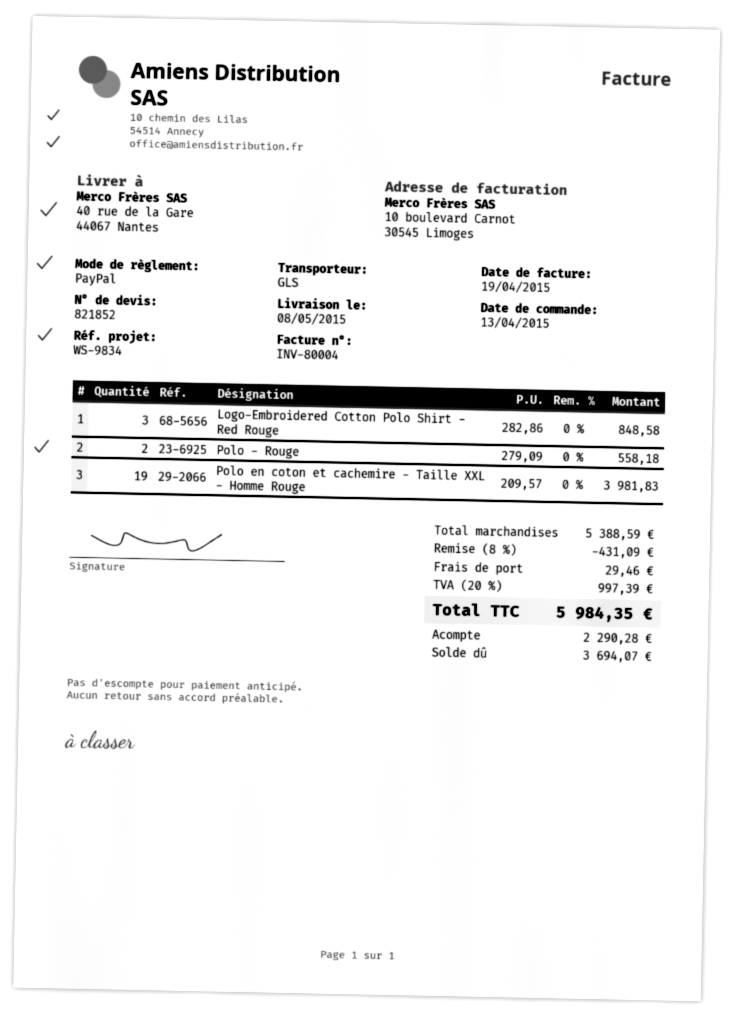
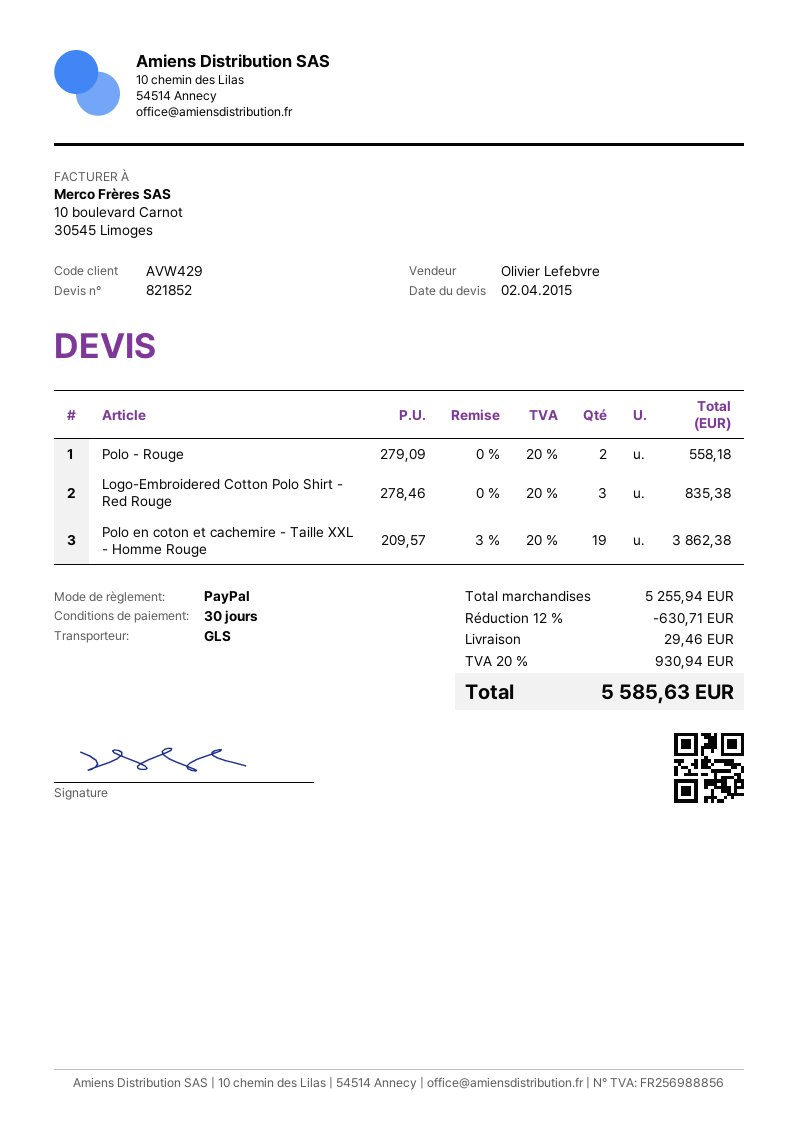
Logo-Embroidered Cotton Polo Shirt - Red Rouge: 3 x 282.86 = 848.58 -> 3 x 278.46 = 835.38
Polo en coton et cachemire - Taille XXL - Homme Rouge: 19 x 209.57 = 3981.83 -> 19 x 209.57 - 3% = 3862.38
subtotal: 5388.59 -> 5255.94
discount: 8% = 431.09 -> 12% = 630.71
tax: 20% = 997.39 -> 20% = 930.94
total: 5984.35 -> 5585.63

